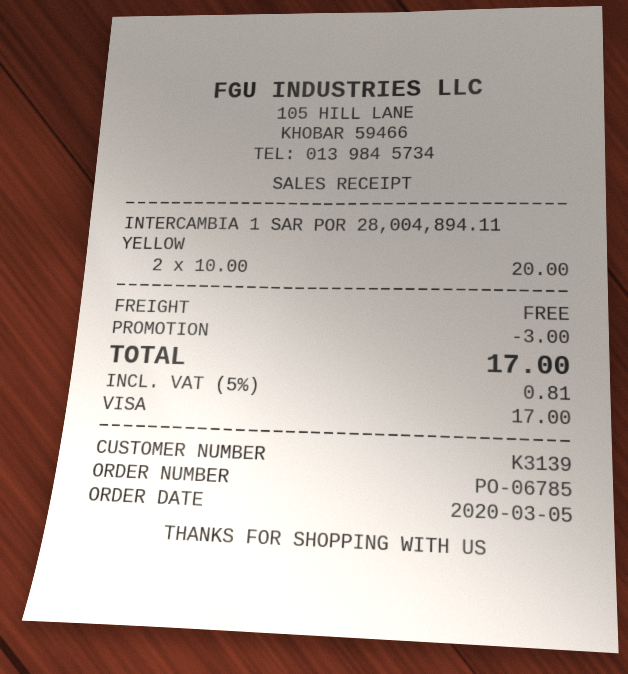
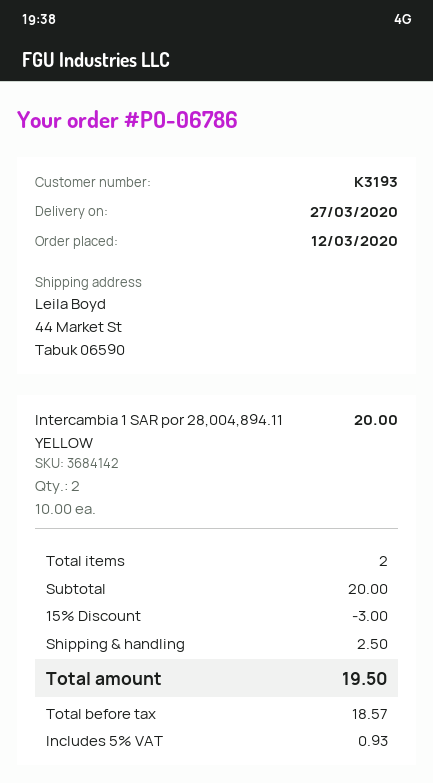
order number: PO-06785 -> PO-06786
order date: 2020-03-05 -> 2020-03-12
customer number: K3139 -> K3193
shipping: 0.00 -> 2.50
tax: 5% = 0.81 -> 5% = 0.93
total: 17.00 -> 19.50

